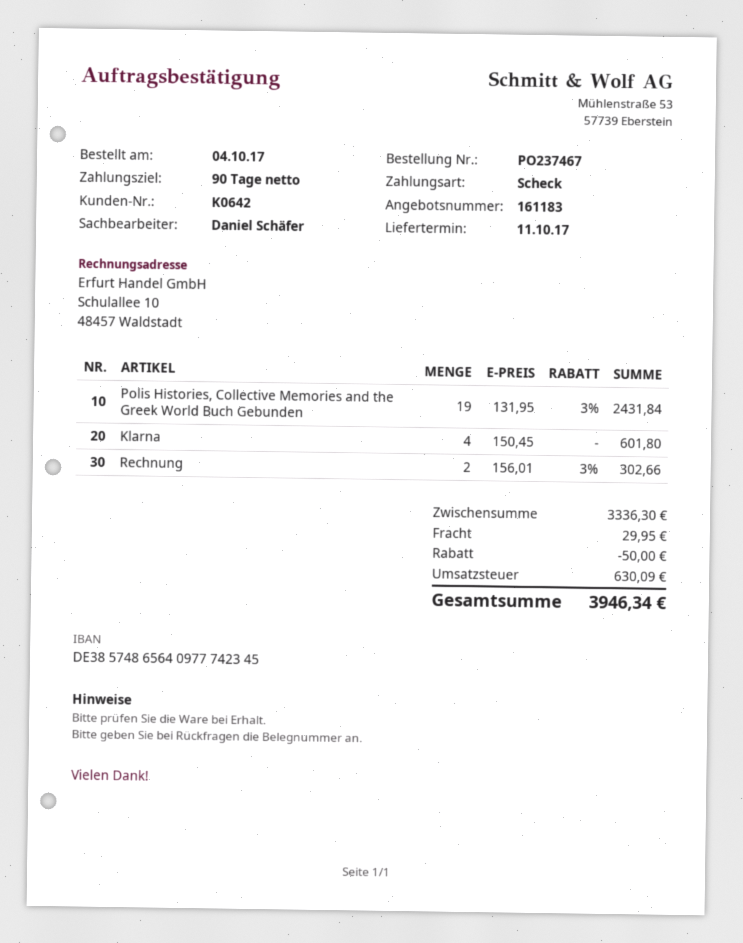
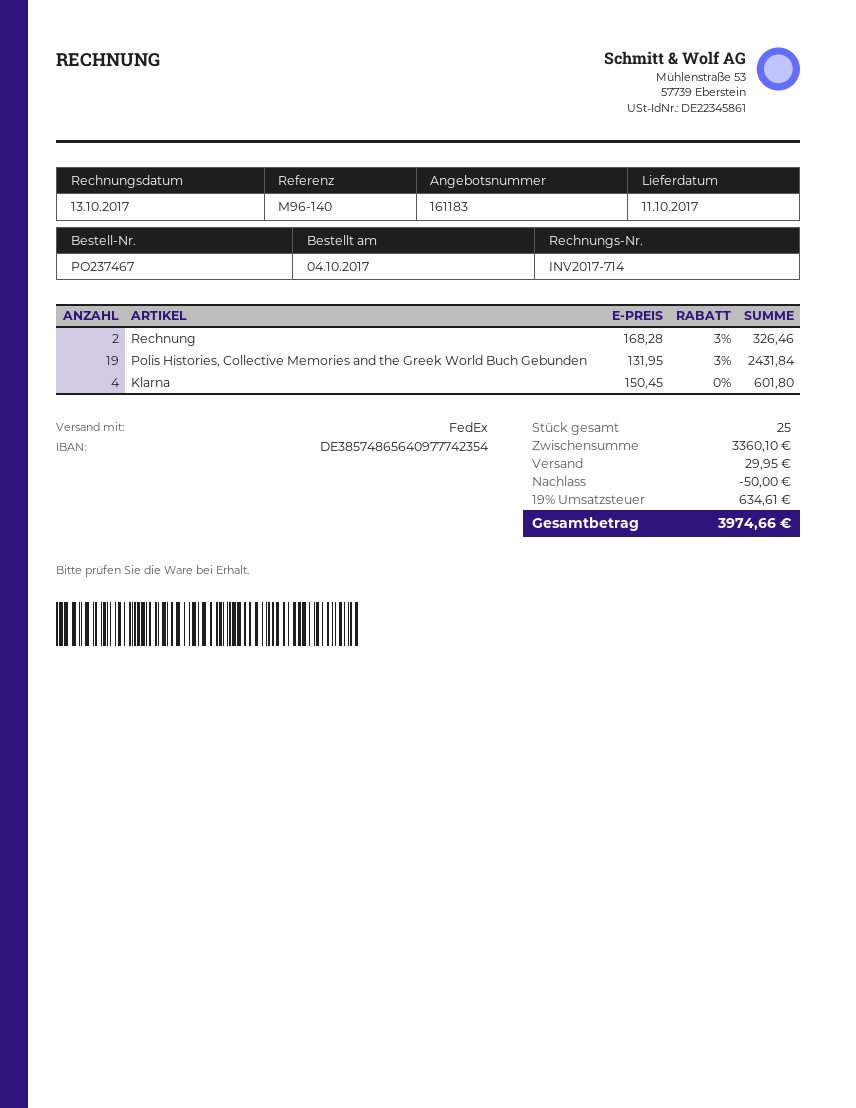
bank account: DE38574865640977742345 -> DE38574865640977742354
Rechnung: 2 x 156.01 - 3% = 302.66 -> 2 x 168.28 - 3% = 326.46
subtotal: 3336.30 -> 3360.10
tax: 630.09 -> 634.61
total: 3946.34 -> 3974.66

